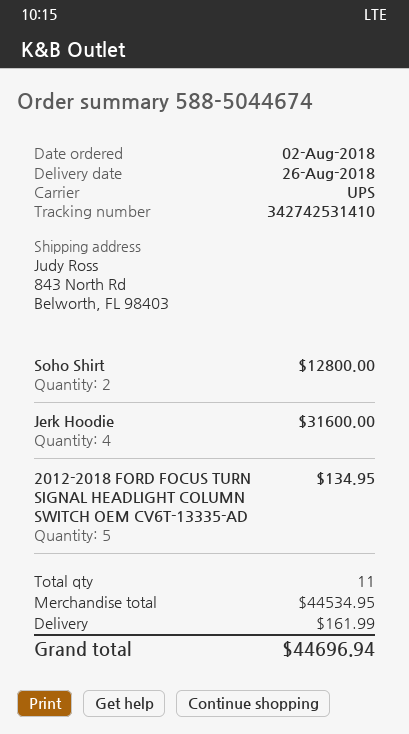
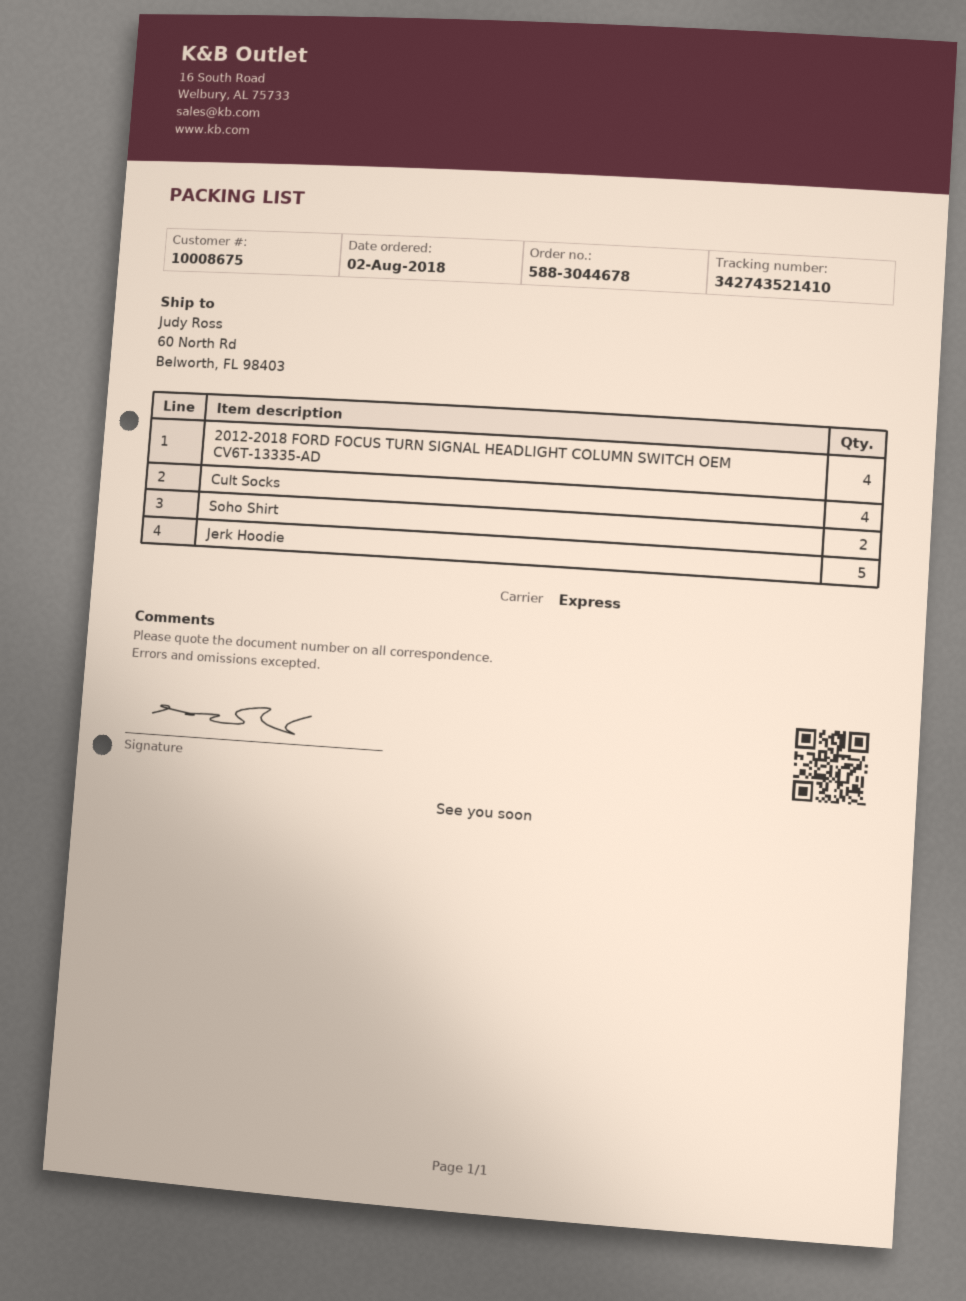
order number: 588-5044674 -> 588-3044678
shipping method: UPS -> express
tracking number: 342742531410 -> 342743521410
ship to: 843 North Rd, Belworth, FL 98403 -> 60 North Rd, Belworth, FL 98403
Jerk Hoodie: 4 -> 5
2012-2018 FORD FOCUS TURN SIGNAL HEADLIGHT COLUMN SWITCH OEM CV6T-13335-AD: 5 -> 4
Cult Socks: none -> 4

